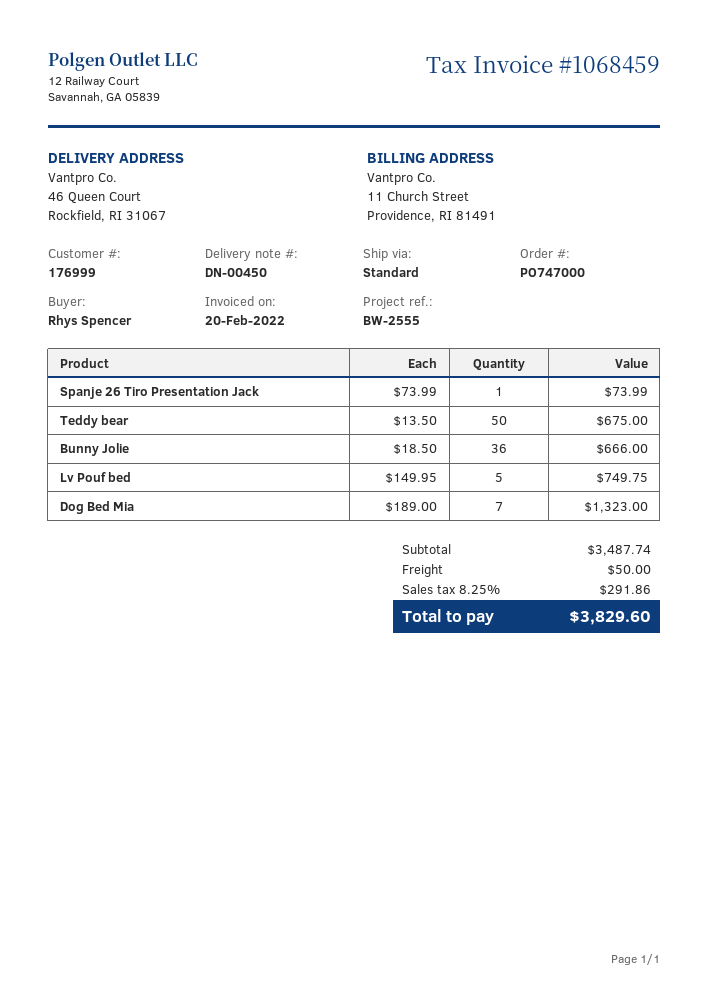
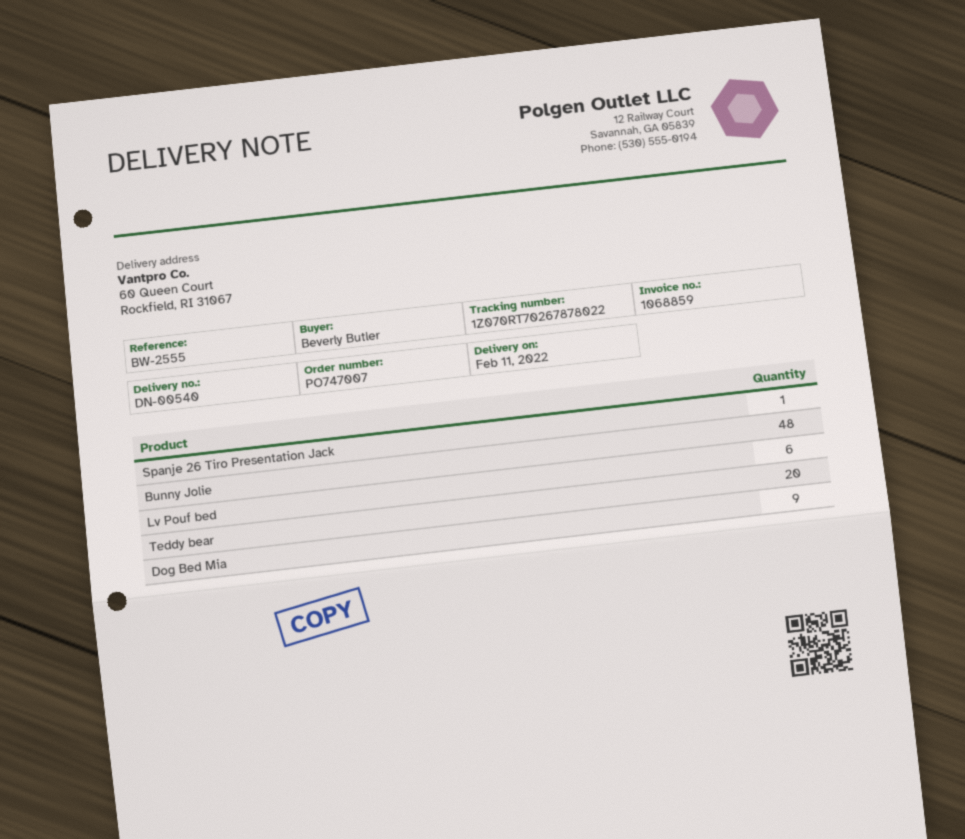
order number: PO747000 -> PO747007
delivery note number: DN-00450 -> DN-00540
invoice number: 1068459 -> 1068859
ordered by: Rhys Spencer -> Beverly Butler
ship to: 46 Queen Court, Rockfield, RI 31067 -> 60 Queen Court, Rockfield, RI 31067
Teddy bear: 50 -> 20
Bunny Jolie: 36 -> 48
Lv Pouf bed: 5 -> 6
Dog Bed Mia: 7 -> 9

